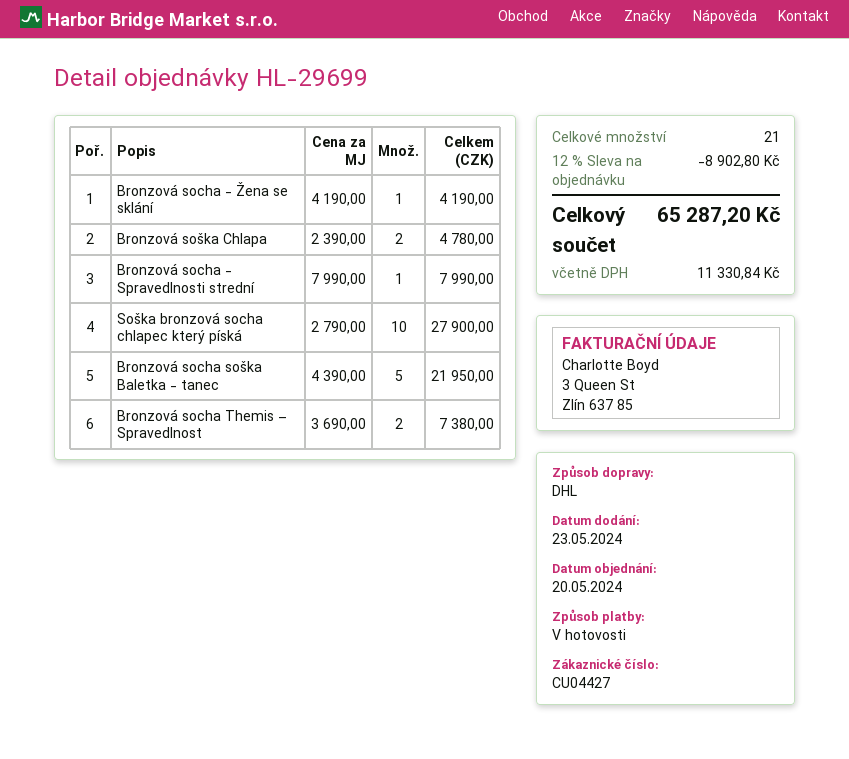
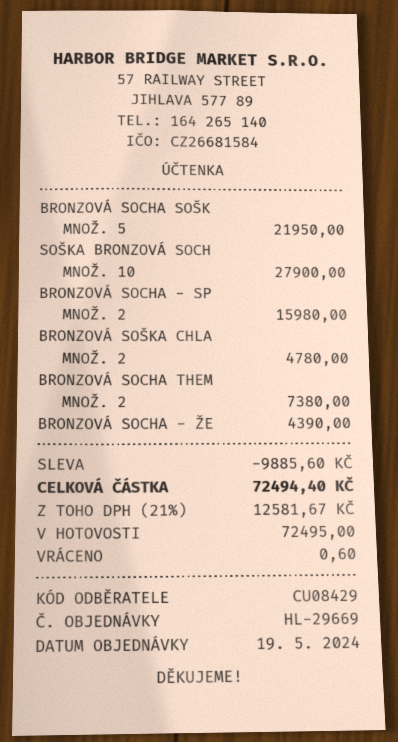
order number: HL-29699 -> HL-29669
order date: 2024-05-20 -> 2024-05-19
customer number: CU04427 -> CU08429
Bronzová socha - Žena se sklání: 1 for 4190.00 -> 1 for 4390.00
Bronzová socha - Spravedlnosti strední: 1 for 7990.00 -> 2 for 15980.00
discount: 8902.80 -> 9885.60
tax: 11330.84 -> 12581.67
total: 65287.20 -> 72494.40

